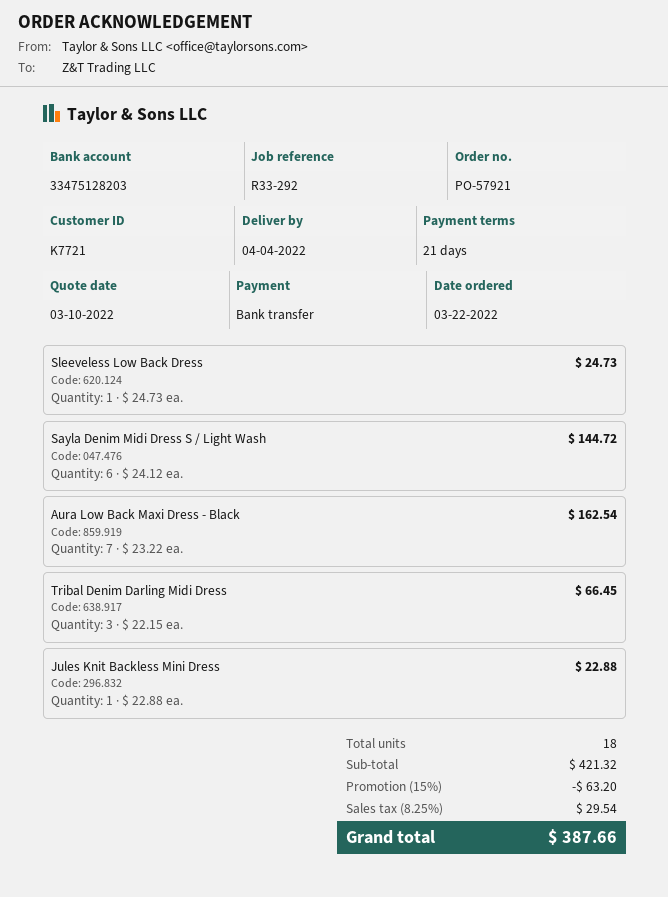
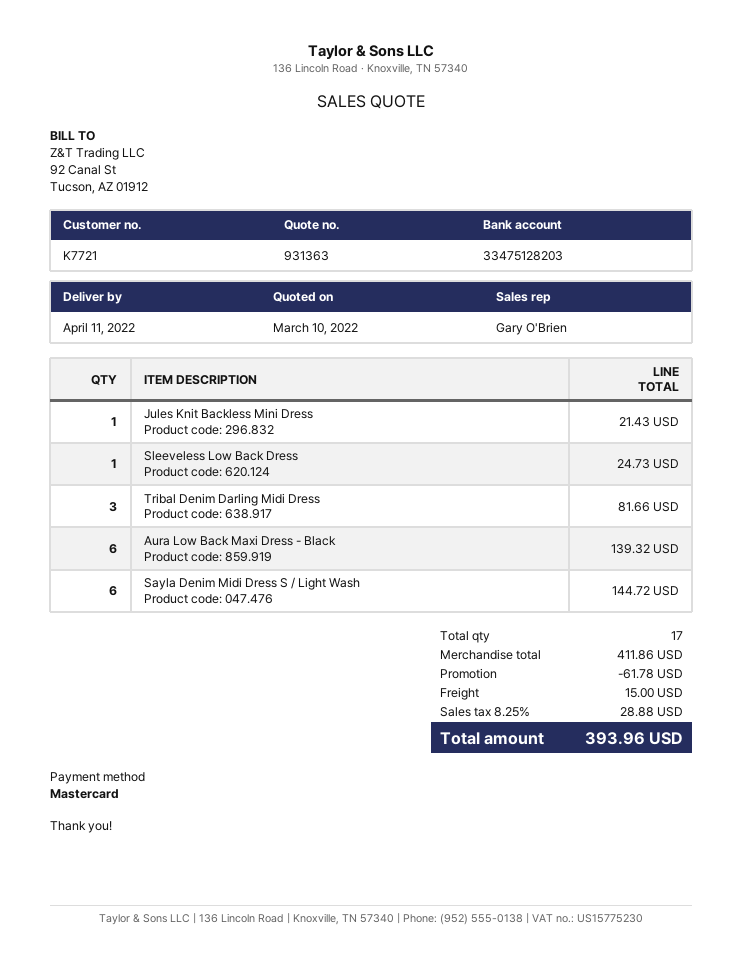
delivery date: 2022-04-04 -> 2022-04-11
payment method: bank transfer -> Mastercard
Aura Low Back Maxi Dress - Black: 7 for 162.54 -> 6 for 139.32
Tribal Denim Darling Midi Dress: 3 for 66.45 -> 3 for 81.66
Jules Knit Backless Mini Dress: 1 for 22.88 -> 1 for 21.43
total quantity: 18 -> 17
subtotal: 421.32 -> 411.86
discount: 63.20 -> 61.78
shipping: none -> 15.00
tax: 8.25% = 29.54 -> 8.25% = 28.88
total: 387.66 -> 393.96

